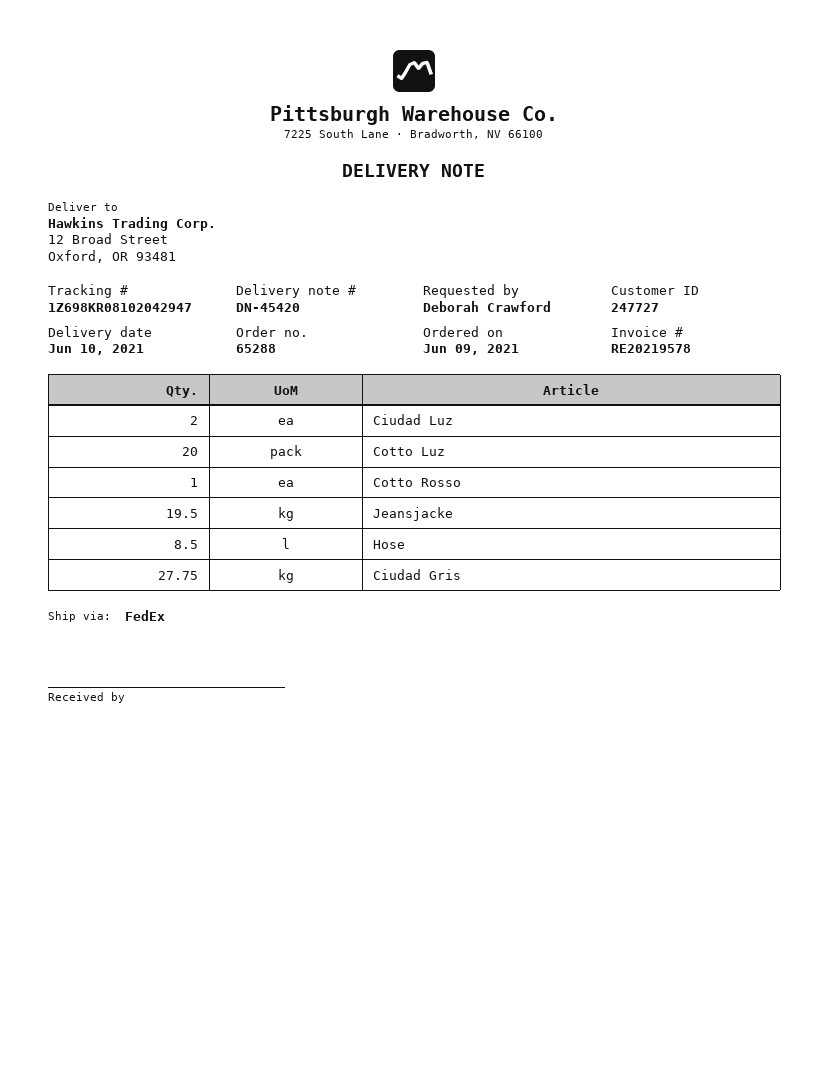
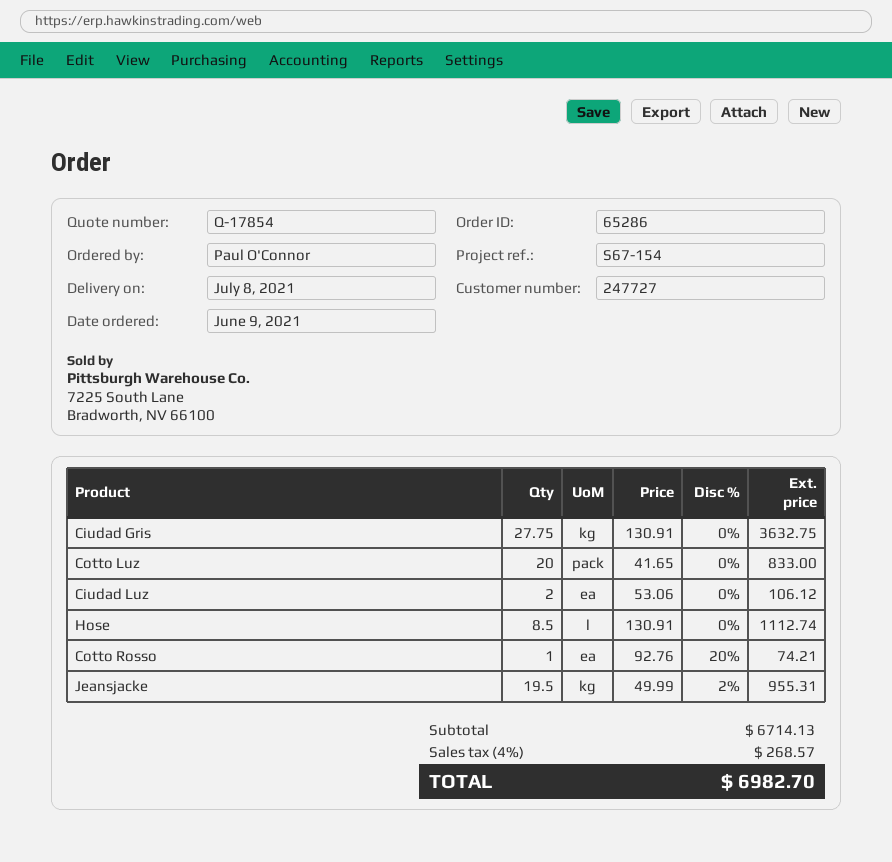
order number: 65288 -> 65286
delivery date: 2021-06-10 -> 2021-07-08
ordered by: Deborah Crawford -> Paul O'Connor

